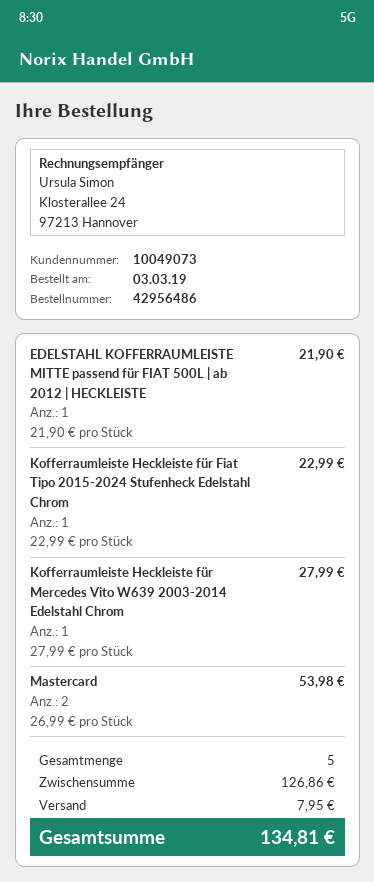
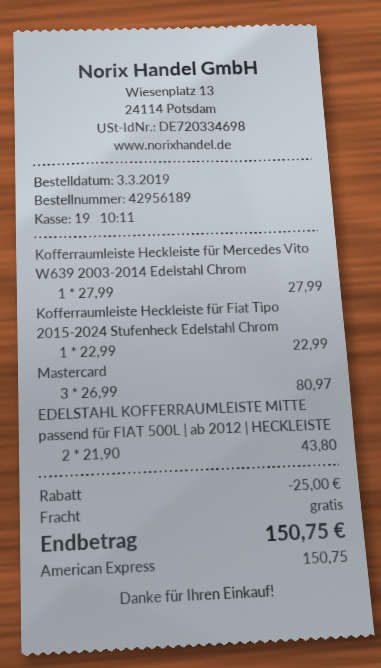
order number: 42956486 -> 42956189
EDELSTAHL KOFFERRAUMLEISTE MITTE passend für FIAT 500L | ab 2012 | HECKLEISTE: 1 x 21.90 = 21.90 -> 2 x 21.90 = 43.80
Mastercard: 2 x 26.99 = 53.98 -> 3 x 26.99 = 80.97
discount: none -> 25.00
shipping: 7.95 -> 0.00
total: 134.81 -> 150.75

